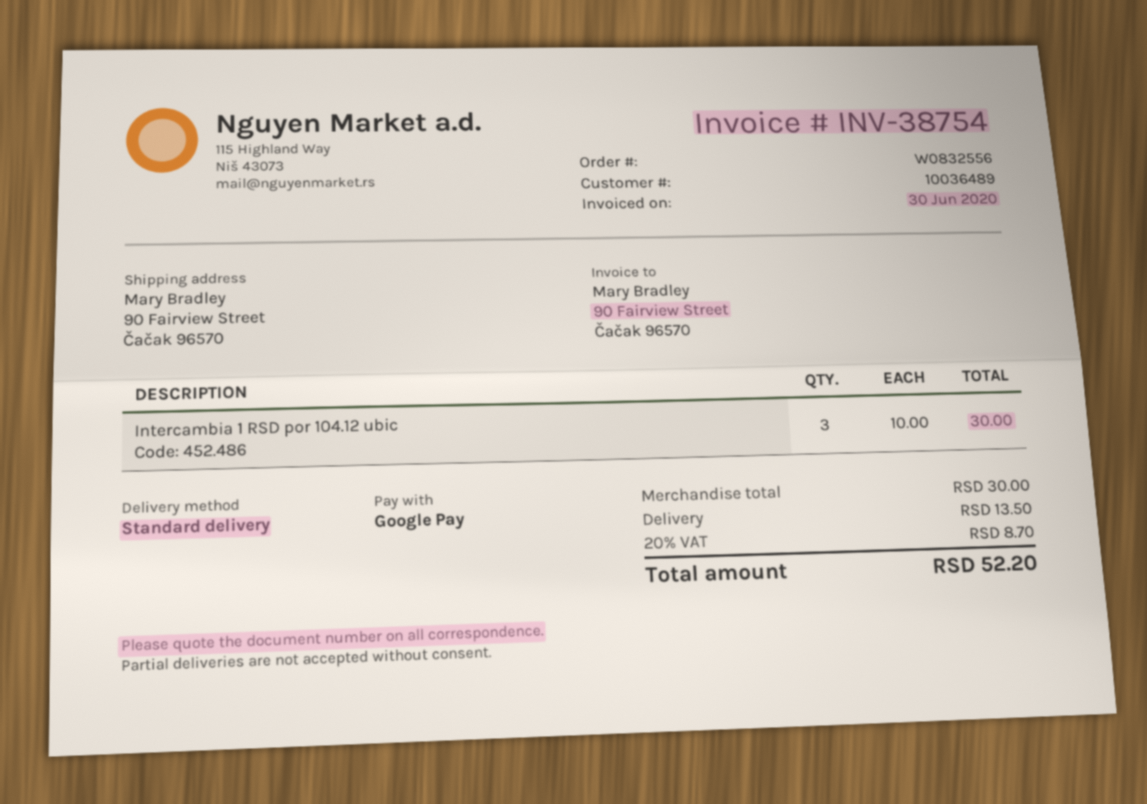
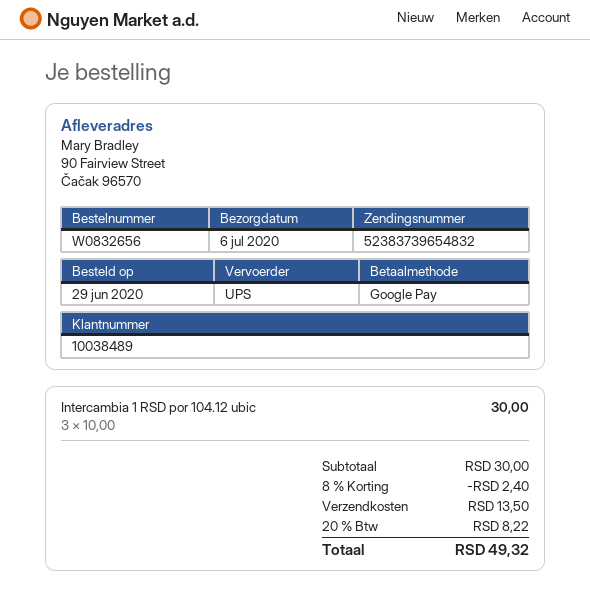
order number: W0832556 -> W0832656
customer number: 10036489 -> 10038489
shipping method: standard -> UPS
discount: none -> 8% = 2.40
tax: 20% = 8.70 -> 20% = 8.22
total: 52.20 -> 49.32

